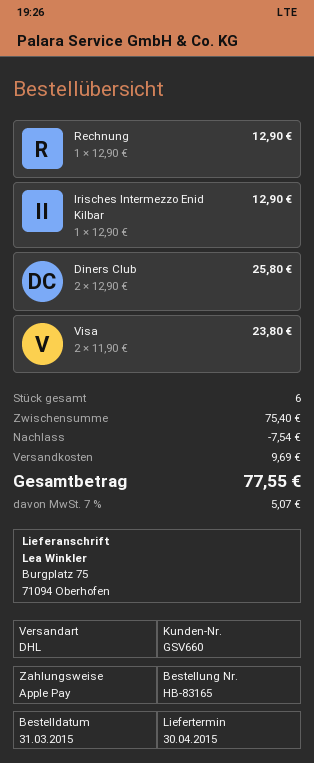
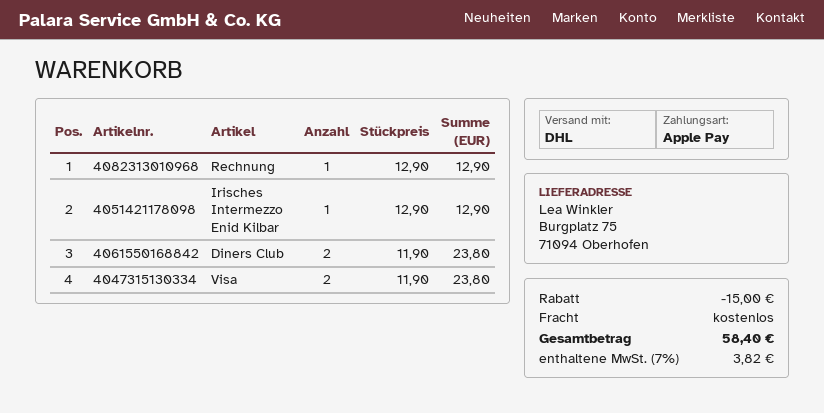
Diners Club: 2 x 12.90 = 25.80 -> 2 x 11.90 = 23.80
discount: 7.54 -> 15.00
shipping: 9.69 -> 0.00
tax: 7% = 5.07 -> 7% = 3.82
total: 77.55 -> 58.40

